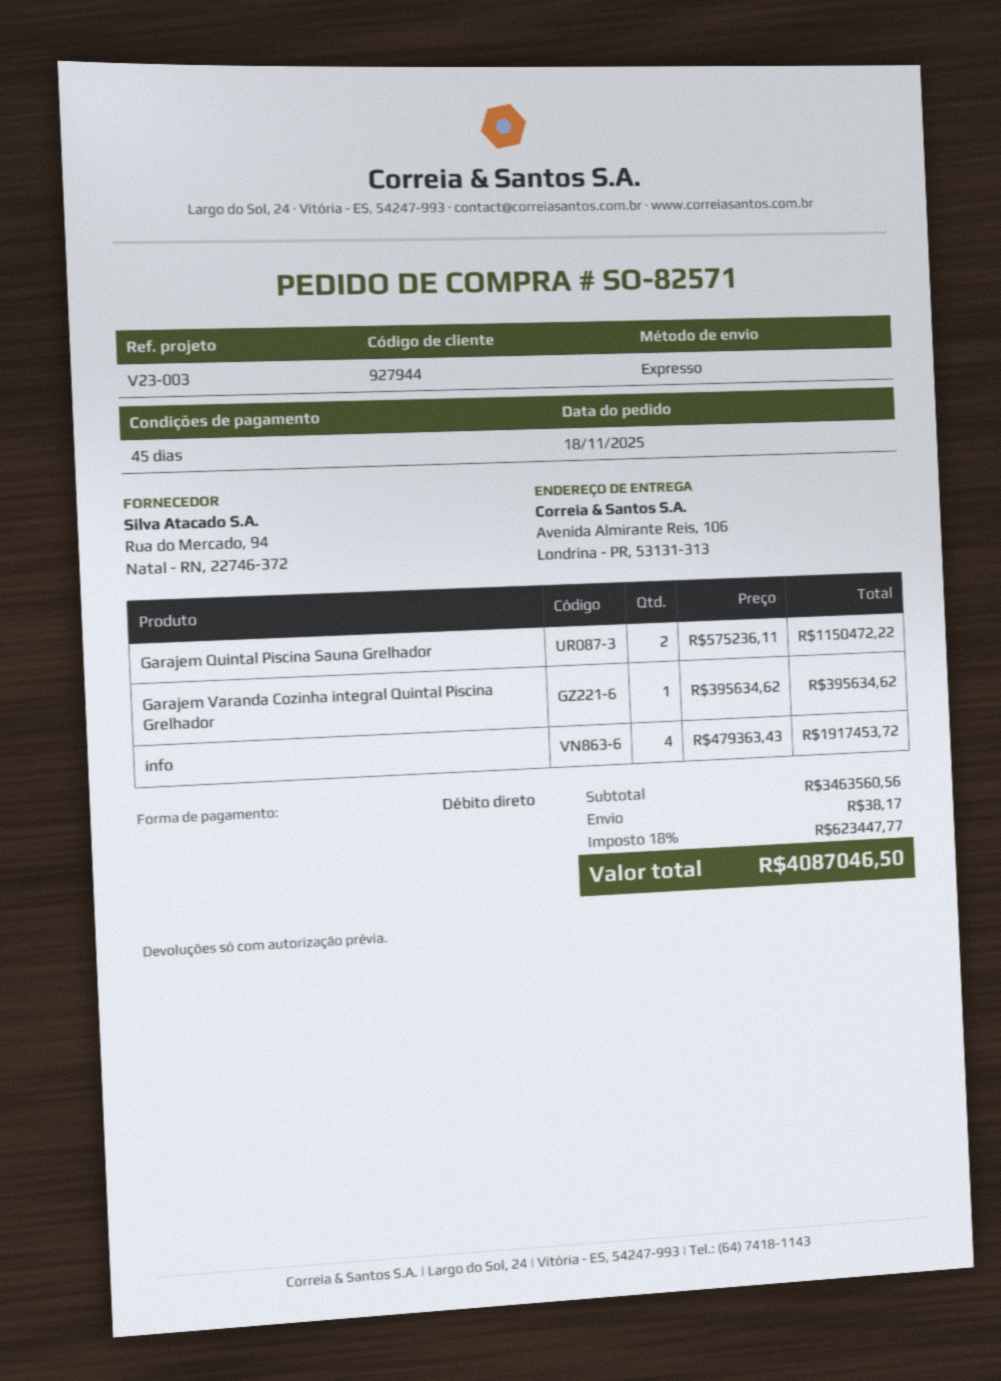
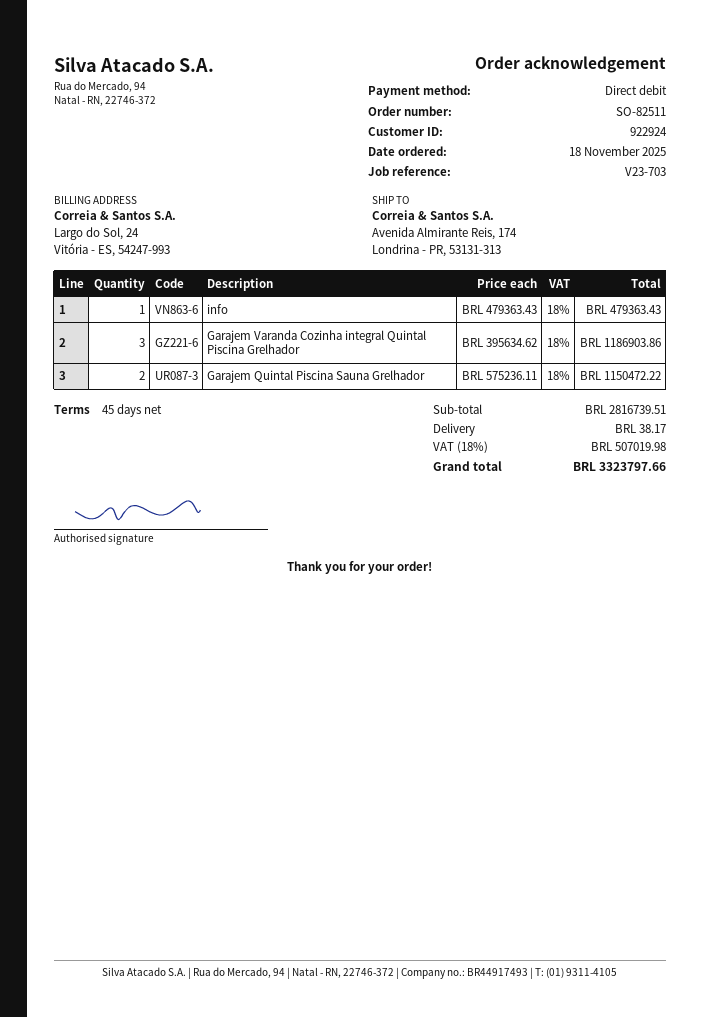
order number: SO-82571 -> SO-82511
customer number: 927944 -> 922924
reference: V23-003 -> V23-703
ship to: Avenida Almirante Reis, 106, Londrina - PR, 53131-313 -> Avenida Almirante Reis, 174, Londrina - PR, 53131-313
Garajem Varanda Cozinha integral Quintal Piscina Grelhador: 1 x 395634.62 = 395634.62 -> 3 x 395634.62 = 1186903.86
info: 4 x 479363.43 = 1917453.72 -> 1 x 479363.43 = 479363.43
subtotal: 3463560.56 -> 2816739.51
tax: 18% = 623447.77 -> 18% = 507019.98
total: 4087046.50 -> 3323797.66

